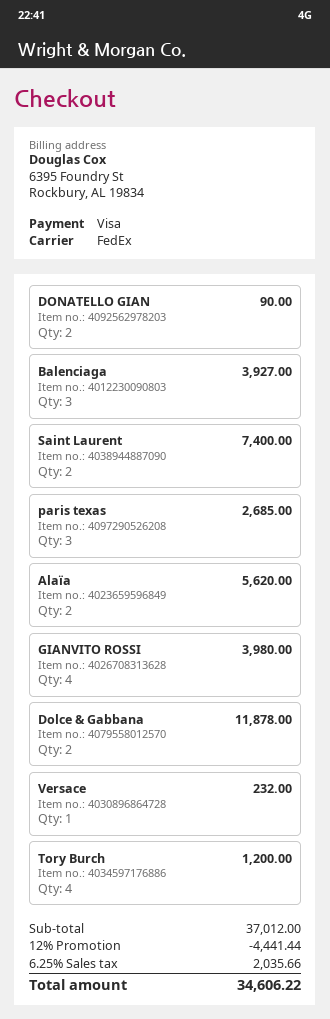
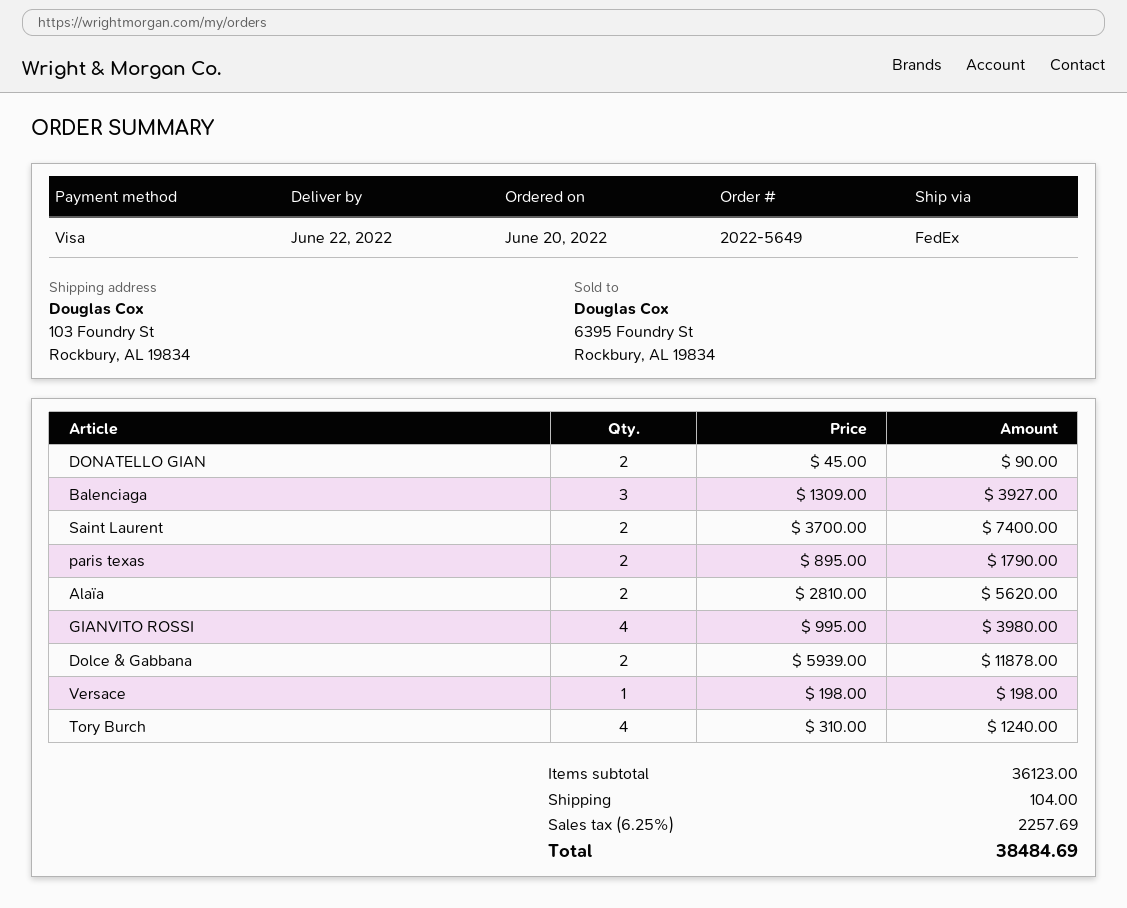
paris texas: 3 for 2685.00 -> 2 for 1790.00
Versace: 1 for 232.00 -> 1 for 198.00
Tory Burch: 4 for 1200.00 -> 4 for 1240.00
subtotal: 37012.00 -> 36123.00
discount: 12% = 4441.44 -> none
shipping: none -> 104.00
tax: 6.25% = 2035.66 -> 6.25% = 2257.69
total: 34606.22 -> 38484.69

